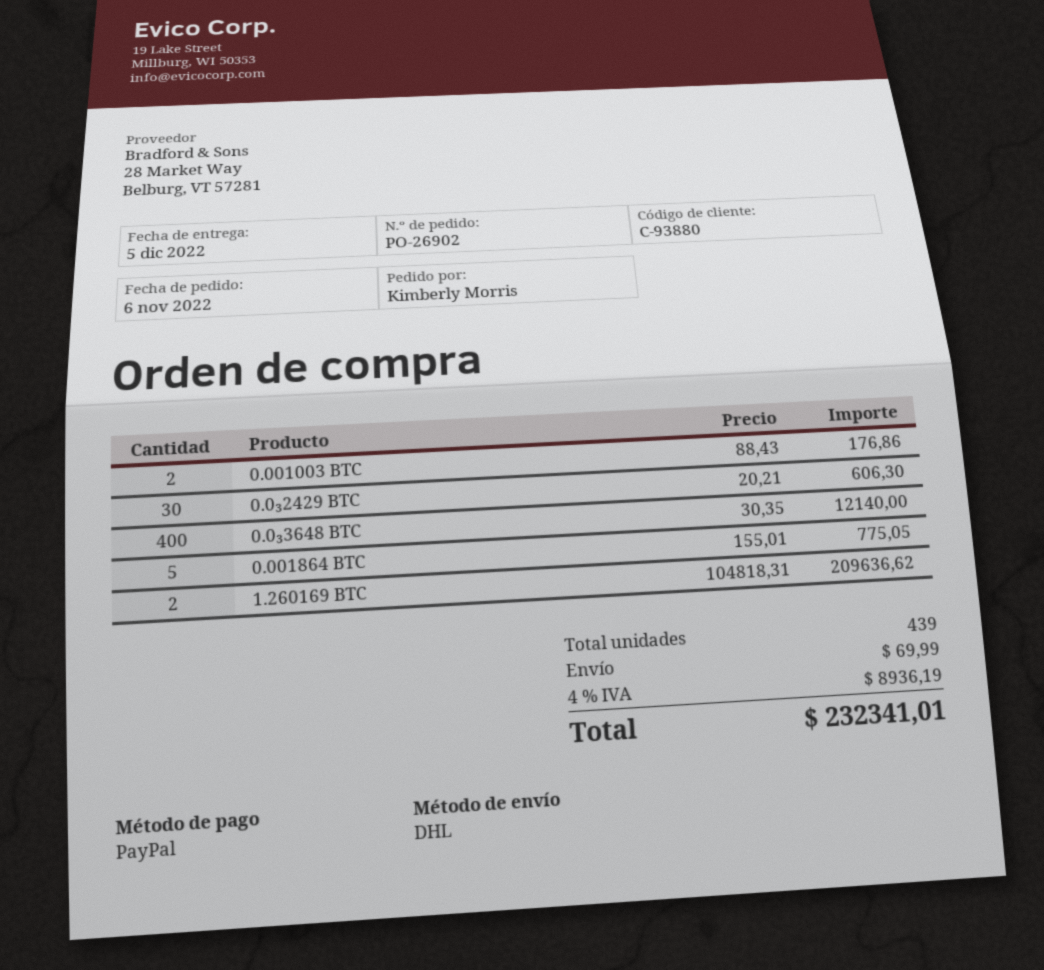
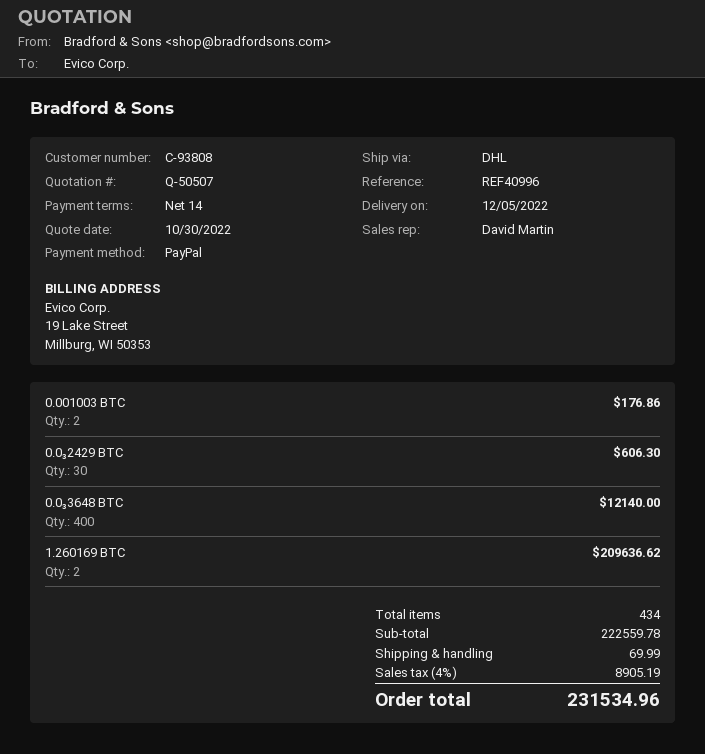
customer number: C-93880 -> C-93808
0.001864 BTC: 5 for 775.05 -> none
total quantity: 439 -> 434
tax: 4% = 8936.19 -> 4% = 8905.19
total: 232341.01 -> 231534.96

